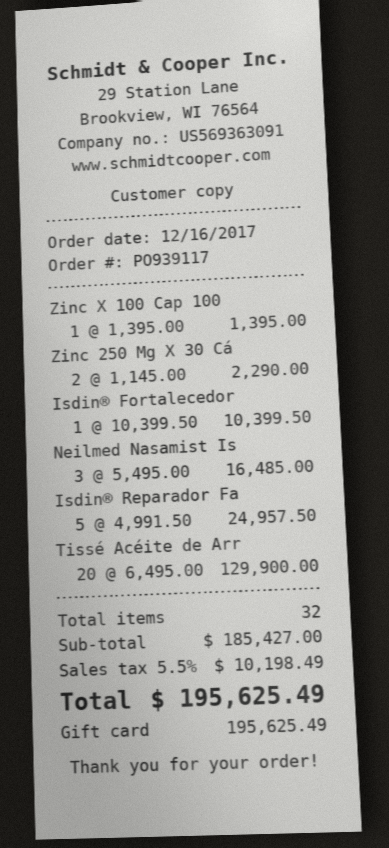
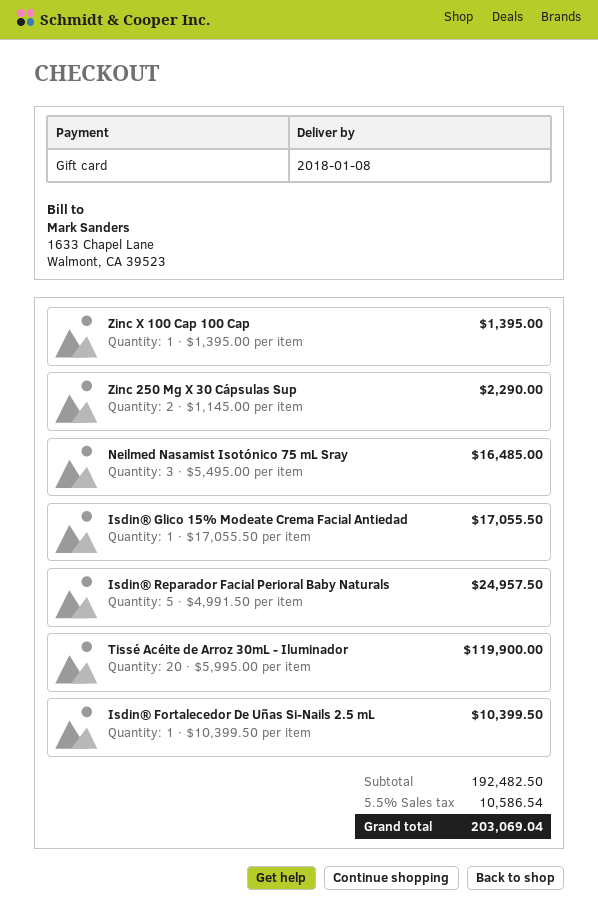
Tissé Acéite de Arr: 20 x 6495.00 = 129900.00 -> 20 x 5995.00 = 119900.00
Isdin® Glico 15% Modeate Crema Facial Antiedad: none -> 1 x 17055.50 = 17055.50
subtotal: 185427.00 -> 192482.50
tax: 5.5% = 10198.49 -> 5.5% = 10586.54
total: 195625.49 -> 203069.04

